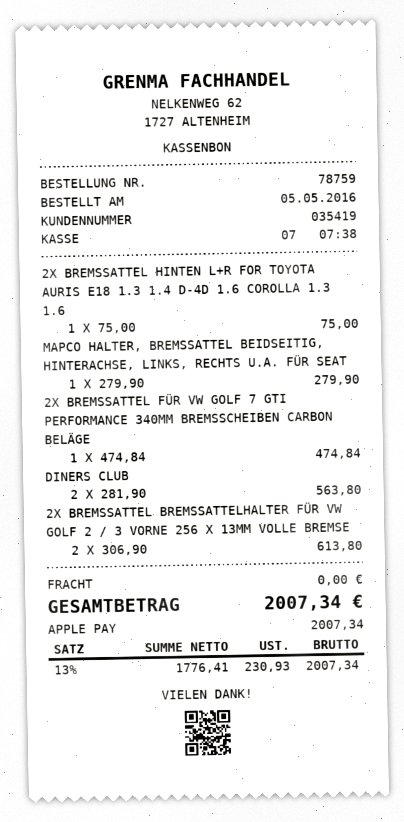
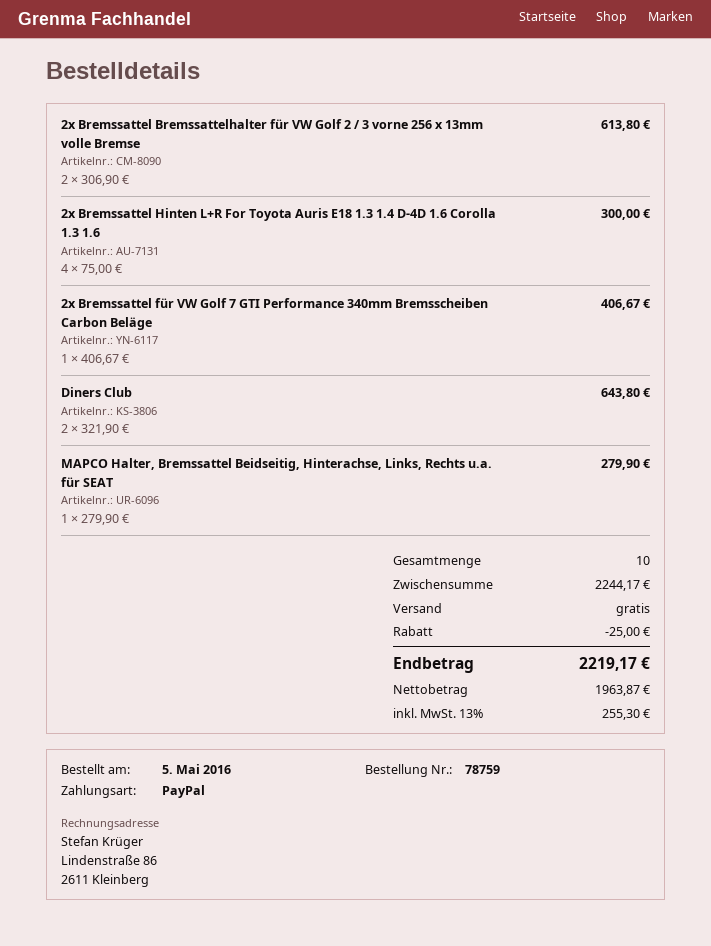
payment method: Apple Pay -> PayPal
2X BREMSSATTEL HINTEN L+R FOR TOYOTA AURIS E18 1.3 1.4 D-4D 1.6 COROLLA 1.3 1.6: 1 x 75.00 = 75.00 -> 4 x 75.00 = 300.00
2X BREMSSATTEL FÜR VW GOLF 7 GTI PERFORMANCE 340MM BREMSSCHEIBEN CARBON BELÄGE: 1 x 474.84 = 474.84 -> 1 x 406.67 = 406.67
DINERS CLUB: 2 x 281.90 = 563.80 -> 2 x 321.90 = 643.80
discount: none -> 25.00
net: 1776.41 -> 1963.87
tax: 13% = 230.93 -> 13% = 255.30
total: 2007.34 -> 2219.17

